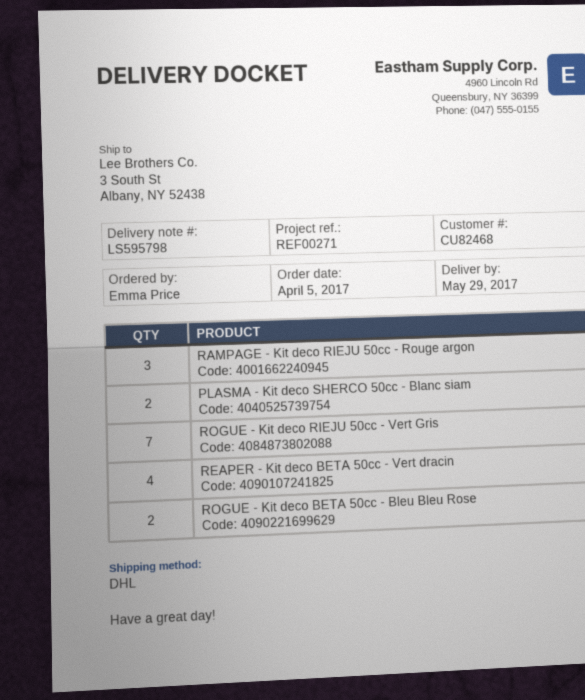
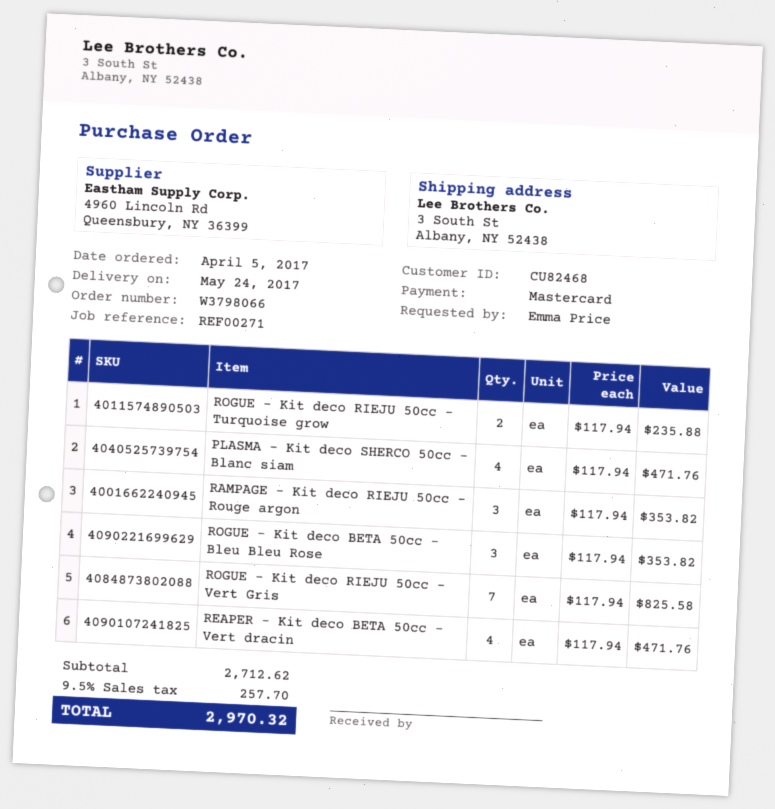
delivery date: 2017-05-29 -> 2017-05-24
PLASMA - Kit deco SHERCO 50cc - Blanc siam: 2 -> 4
ROGUE - Kit deco BETA 50cc - Bleu Bleu Rose: 2 -> 3
ROGUE - Kit deco RIEJU 50cc - Turquoise grow: none -> 2

